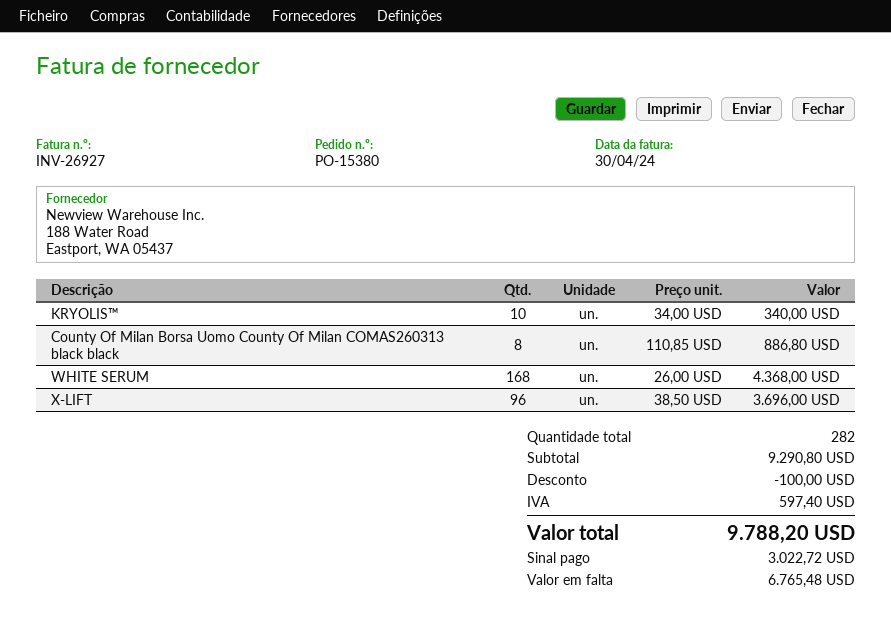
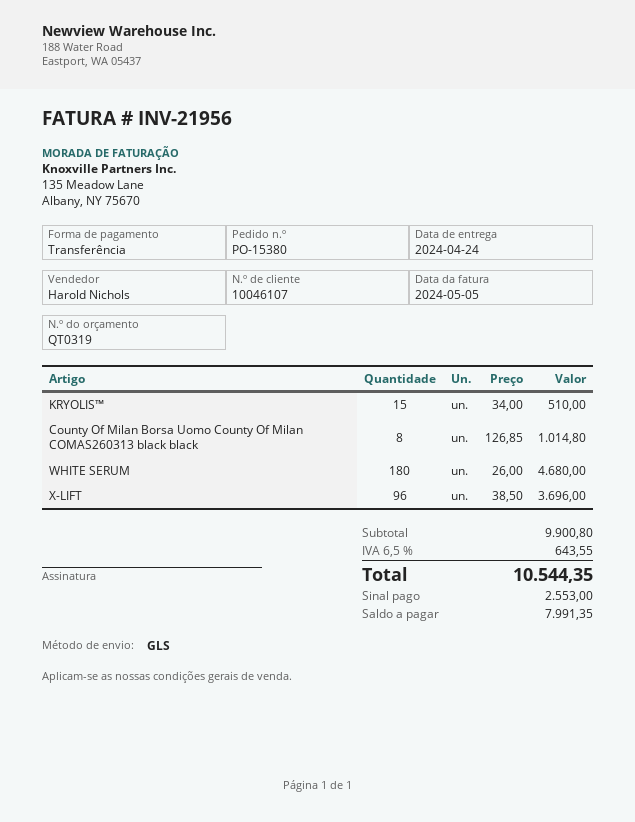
invoice number: INV-26927 -> INV-21956
invoice date: 2024-04-30 -> 2024-05-05
KRYOLIS™: 10 x 34.00 = 340.00 -> 15 x 34.00 = 510.00
County Of Milan Borsa Uomo County Of Milan COMAS260313 black black: 8 x 110.85 = 886.80 -> 8 x 126.85 = 1014.80
WHITE SERUM: 168 x 26.00 = 4368.00 -> 180 x 26.00 = 4680.00
subtotal: 9290.80 -> 9900.80
discount: 100.00 -> none
tax: 597.40 -> 643.55
total: 9788.20 -> 10544.35
deposit: 3022.72 -> 2553.00
balance: 6765.48 -> 7991.35

